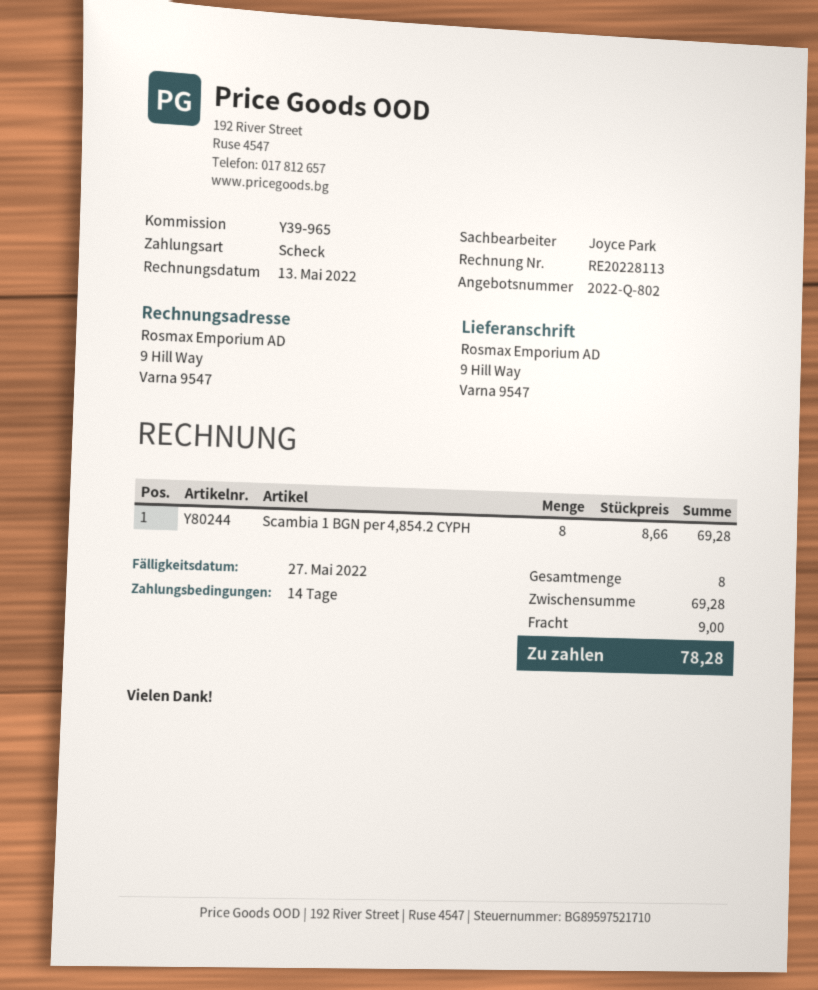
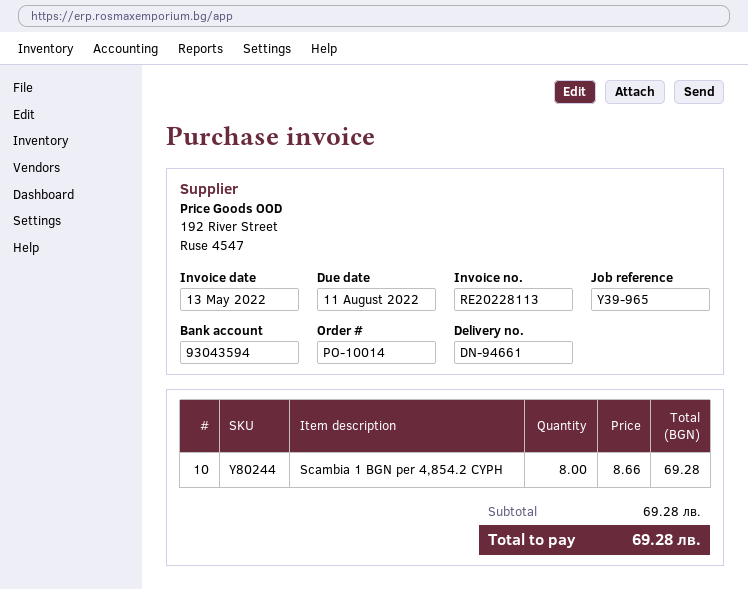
due date: 2022-05-27 -> 2022-08-11
shipping: 9.00 -> none
total: 78.28 -> 69.28

